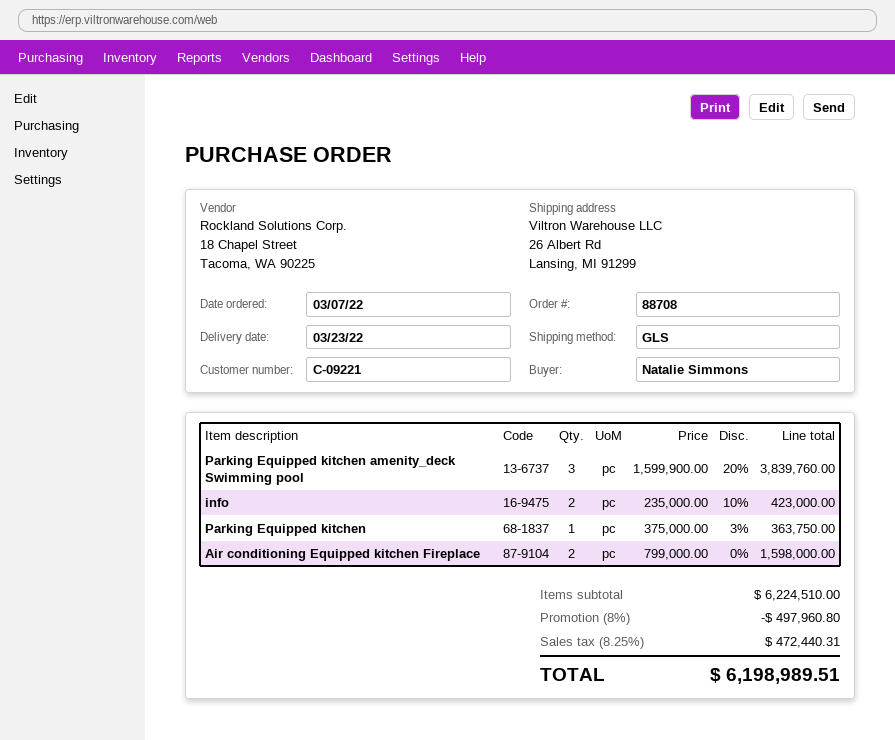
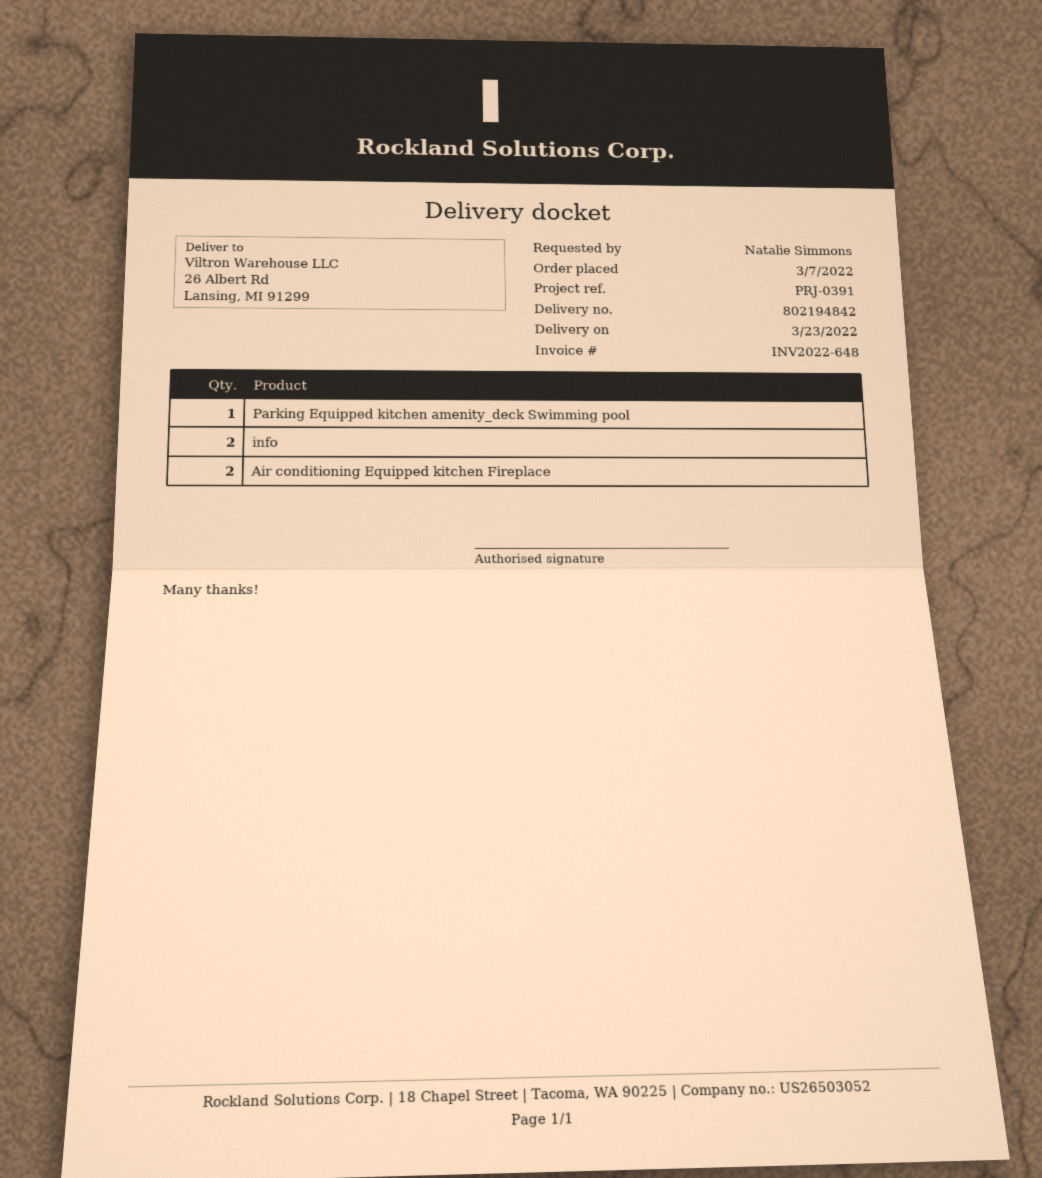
Parking Equipped kitchen amenity_deck Swimming pool: 3 -> 1
Parking Equipped kitchen: 1 -> none

